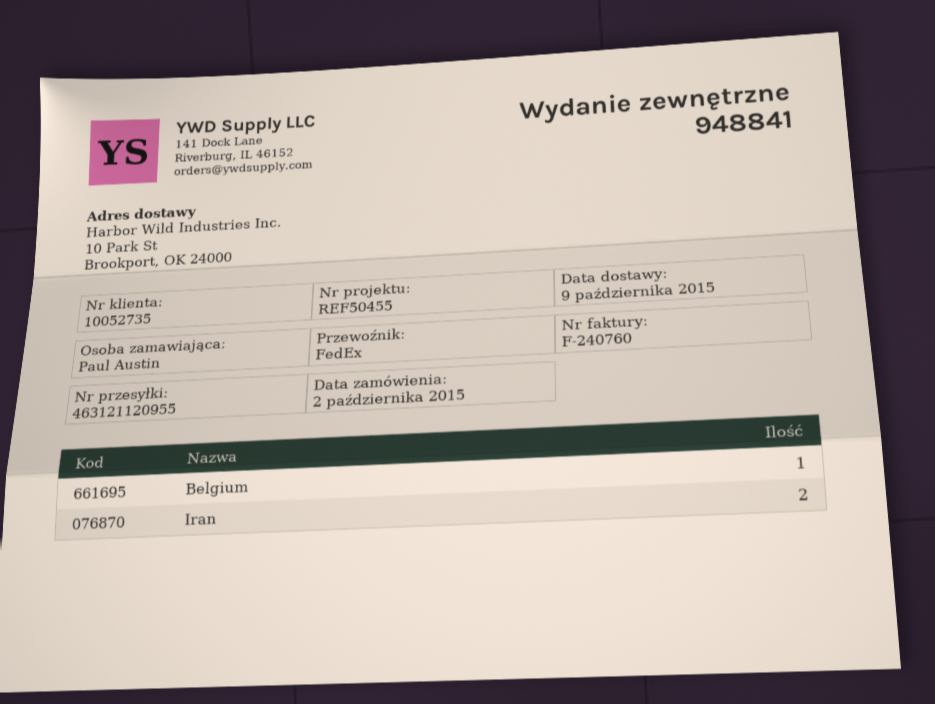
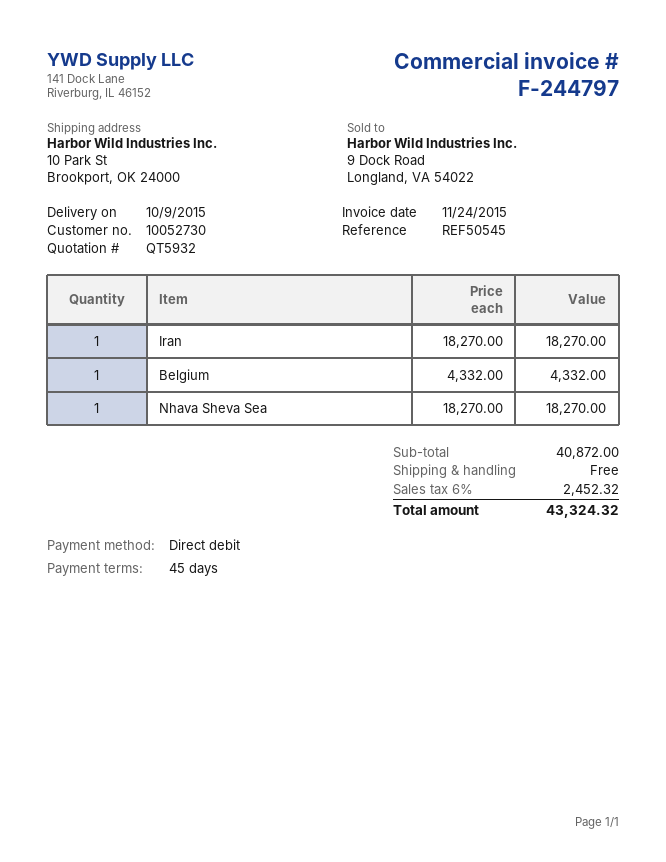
invoice number: F-240760 -> F-244797
customer number: 10052735 -> 10052730
reference: REF50455 -> REF50545
Iran: 2 -> 1
Nhava Sheva Sea: none -> 1

